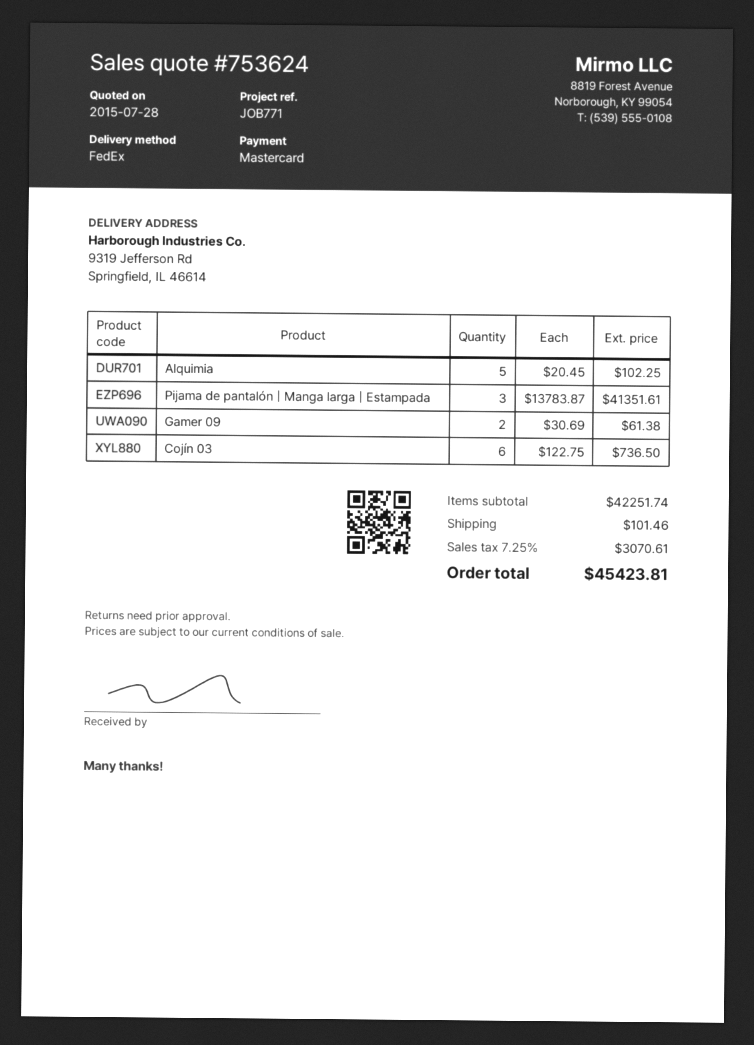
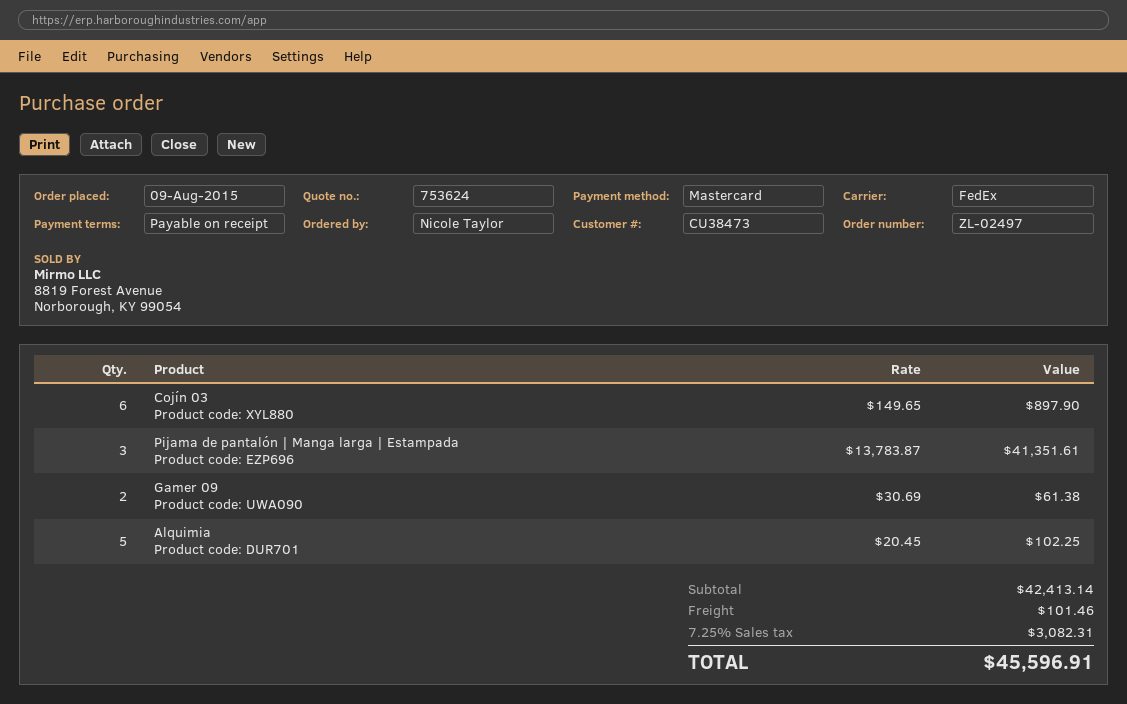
Cojín 03: 6 x 122.75 = 736.50 -> 6 x 149.65 = 897.90
subtotal: 42251.74 -> 42413.14
tax: 7.25% = 3070.61 -> 7.25% = 3082.31
total: 45423.81 -> 45596.91

